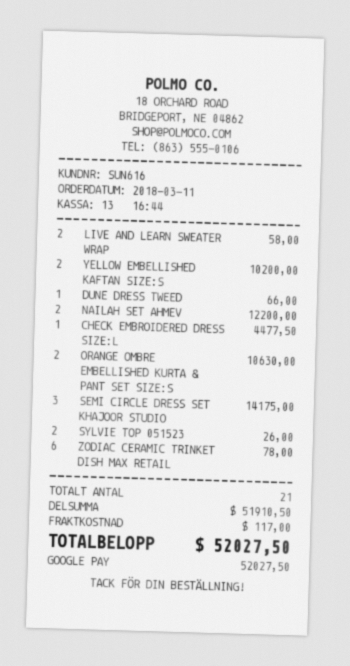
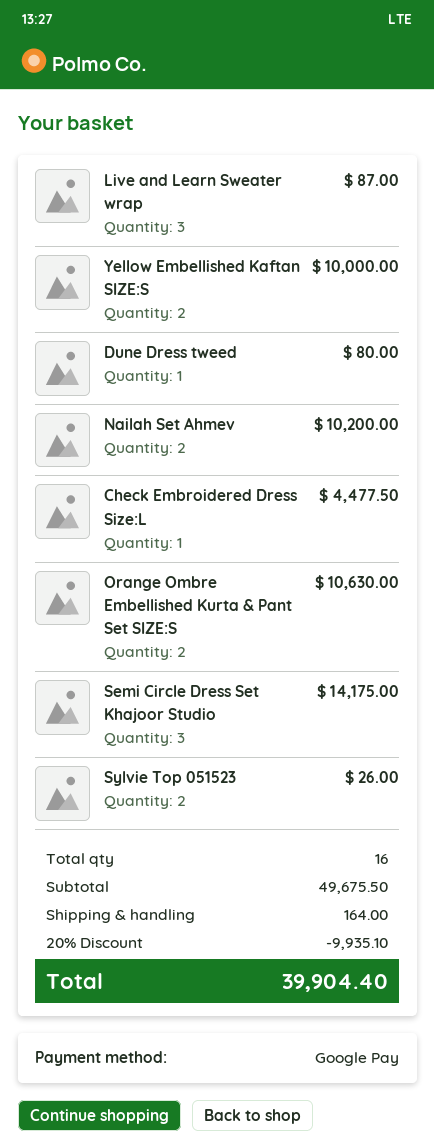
LIVE AND LEARN SWEATER WRAP: 2 for 58.00 -> 3 for 87.00
YELLOW EMBELLISHED KAFTAN SIZE:S: 2 for 10200.00 -> 2 for 10000.00
DUNE DRESS TWEED: 1 for 66.00 -> 1 for 80.00
NAILAH SET AHMEV: 2 for 12200.00 -> 2 for 10200.00
ZODIAC CERAMIC TRINKET DISH MAX RETAIL: 6 for 78.00 -> none
total quantity: 21 -> 16
subtotal: 51910.50 -> 49675.50
discount: none -> 20% = 9935.10
shipping: 117.00 -> 164.00
total: 52027.50 -> 39904.40

